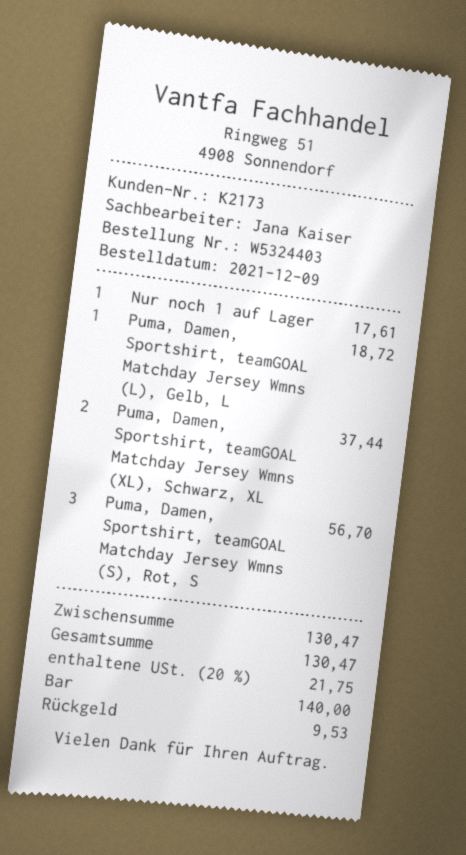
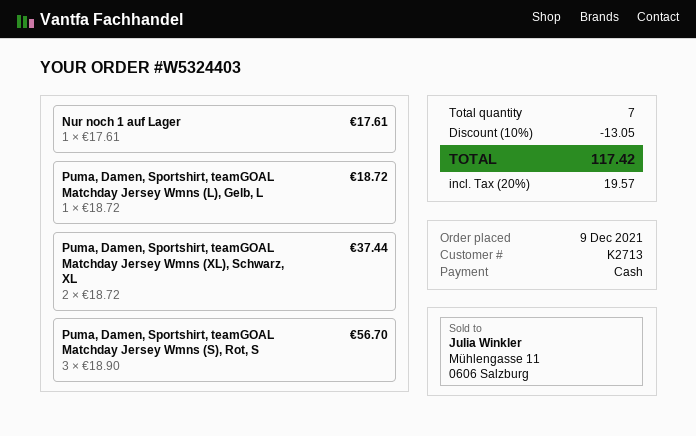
customer number: K2173 -> K2713
discount: none -> 10% = 13.05
tax: 20% = 21.75 -> 20% = 19.57
total: 130.47 -> 117.42

